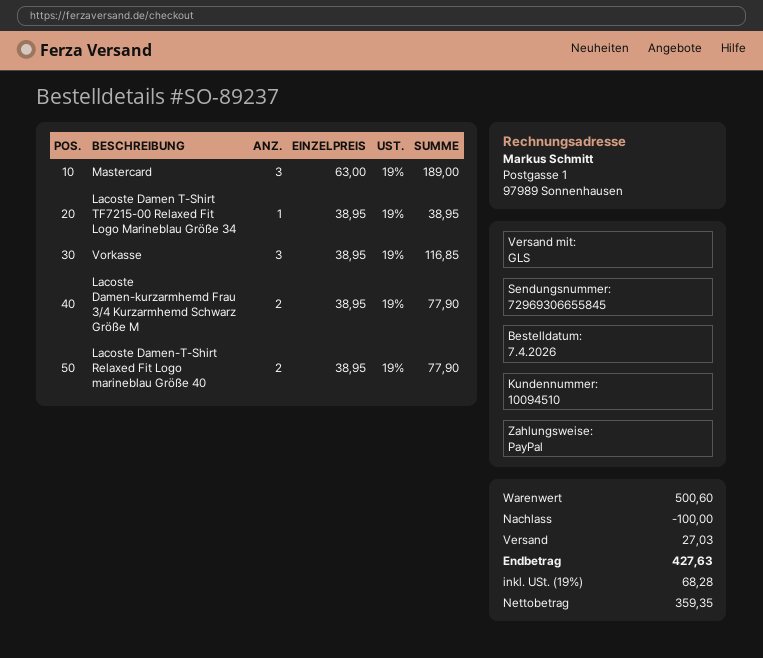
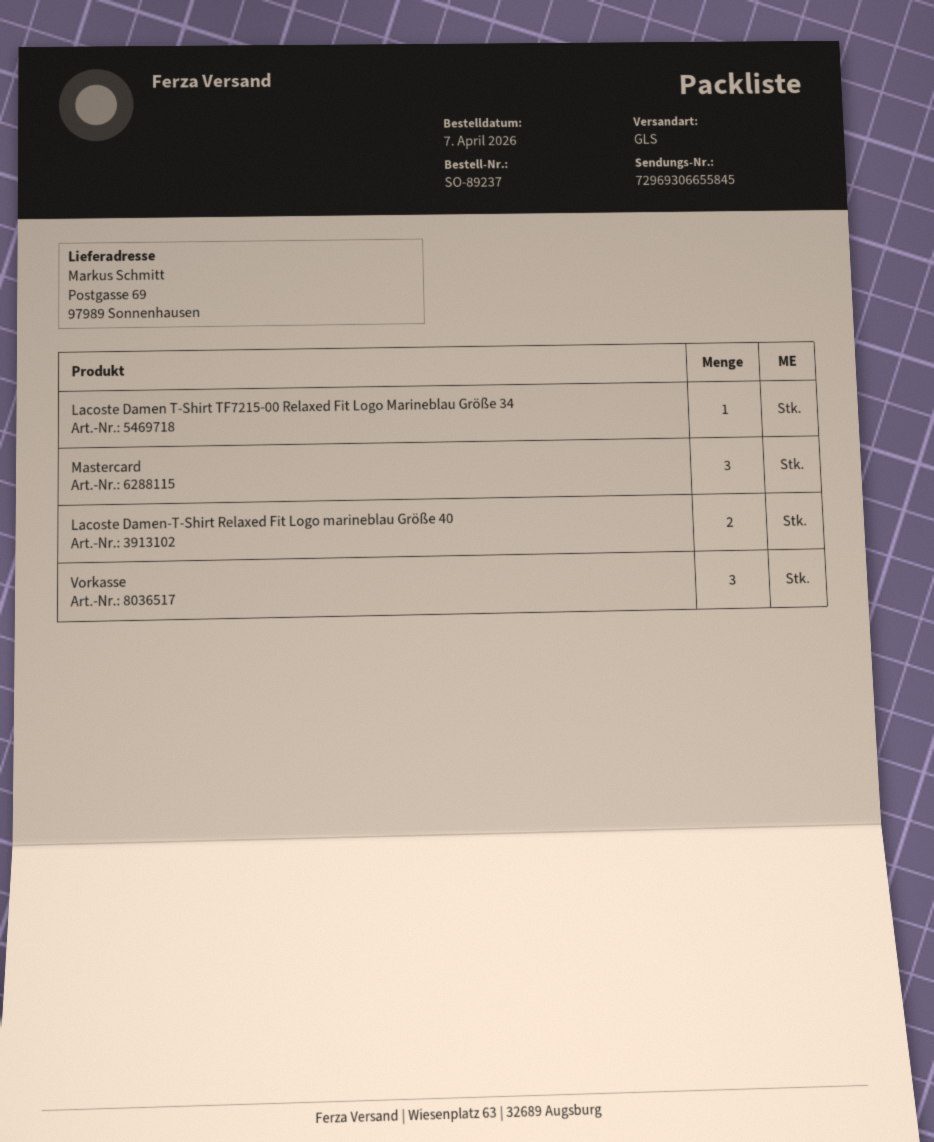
Lacoste Damen-kurzarmhemd Frau 3/4 Kurzarmhemd Schwarz Größe M: 2 -> none

